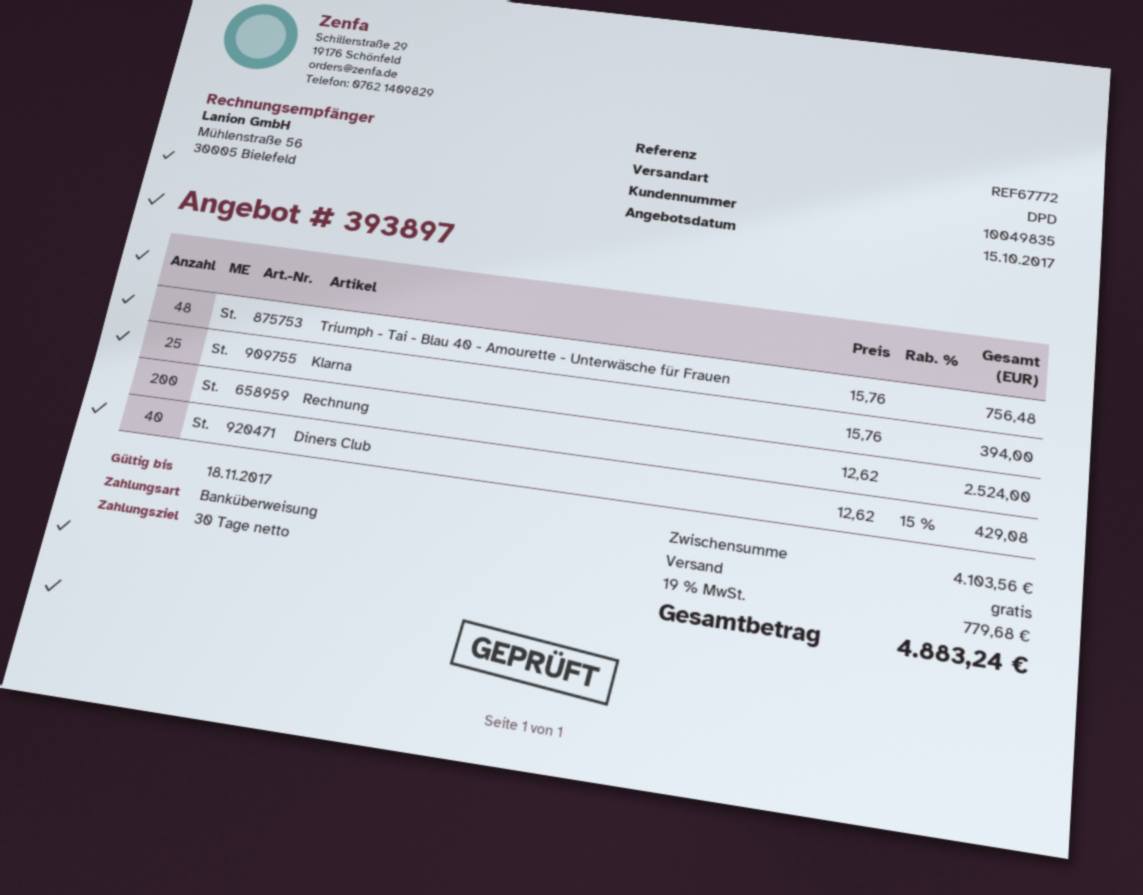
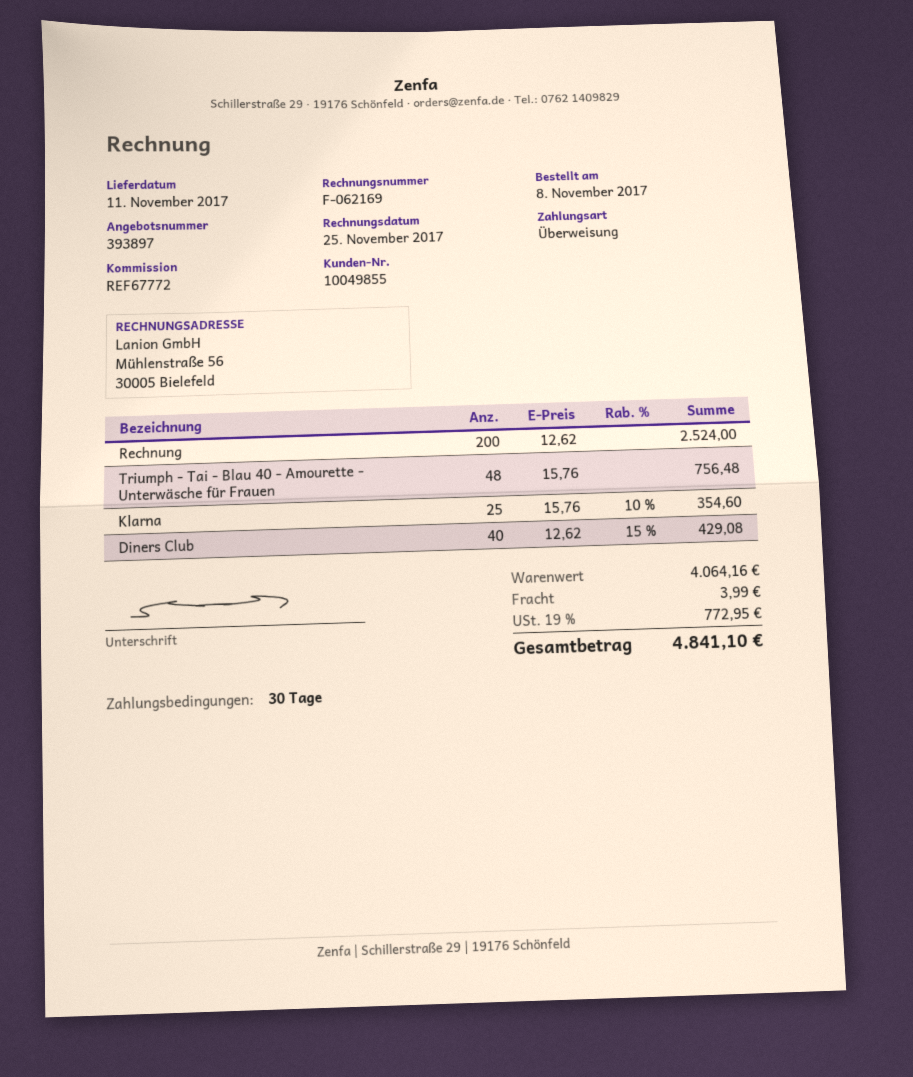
customer number: 10049835 -> 10049855
Klarna: 25 x 15.76 = 394.00 -> 25 x 15.76 - 10% = 354.60
subtotal: 4103.56 -> 4064.16
shipping: 0.00 -> 3.99
tax: 19% = 779.68 -> 19% = 772.95
total: 4883.24 -> 4841.10

